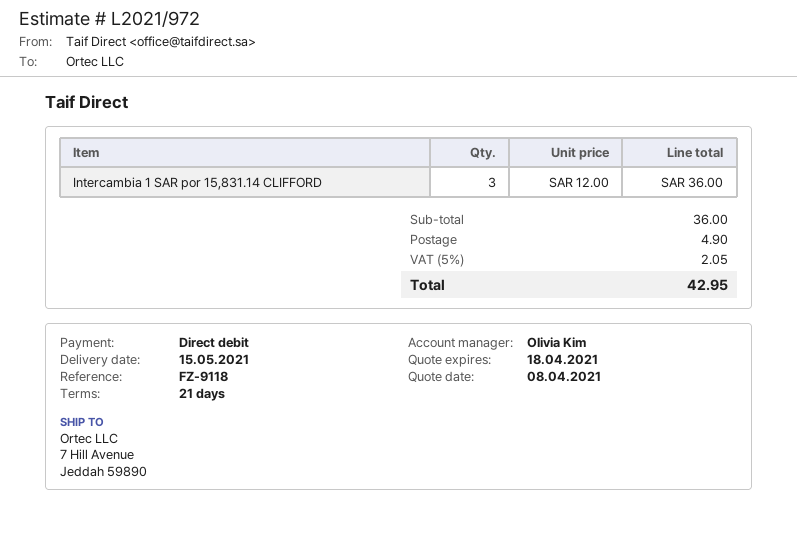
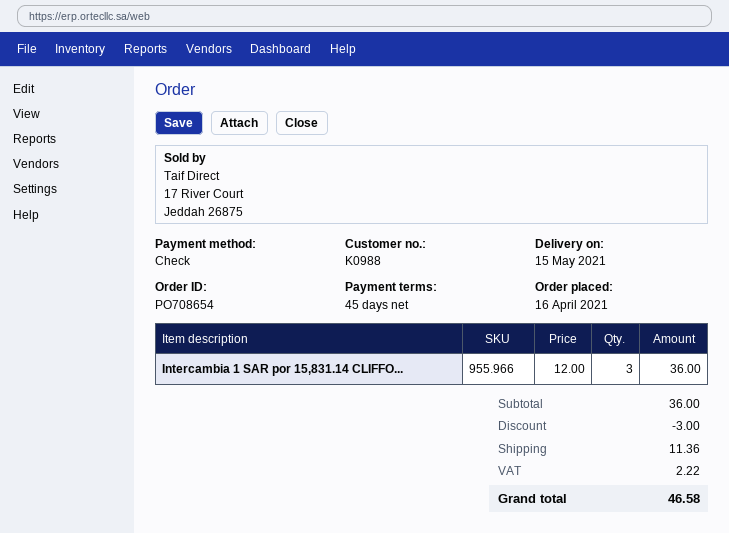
payment terms: 21 days -> 45 days
payment method: direct debit -> cheque
discount: none -> 3.00
shipping: 4.90 -> 11.36
tax: 2.05 -> 2.22
total: 42.95 -> 46.58

